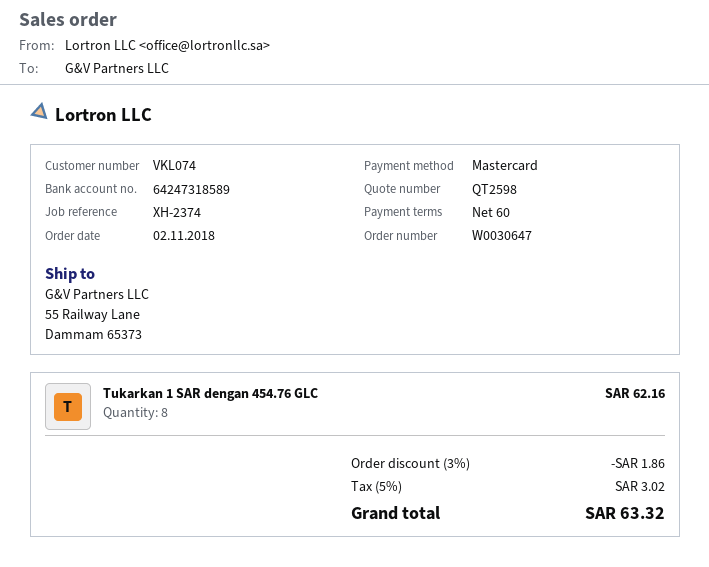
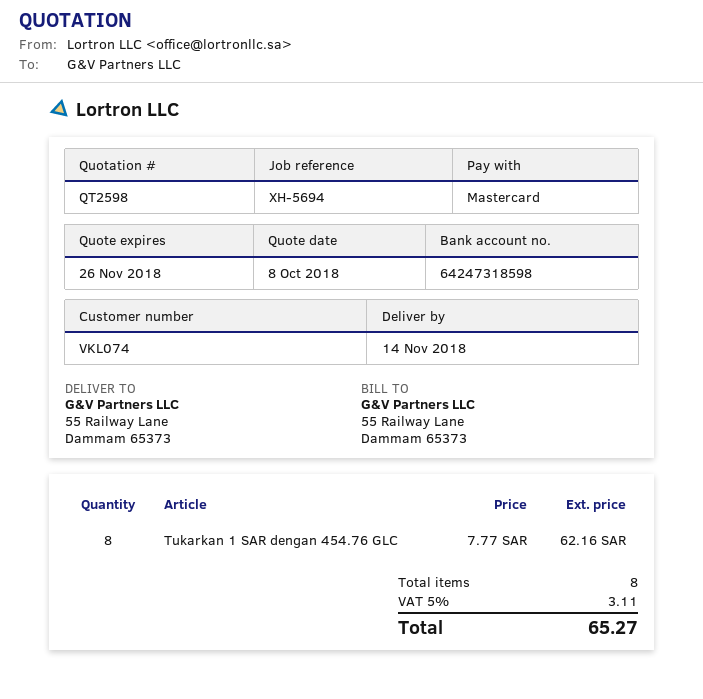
reference: XH-2374 -> XH-5694
bank account: 64247318589 -> 64247318598
discount: 3% = 1.86 -> none
tax: 5% = 3.02 -> 5% = 3.11
total: 63.32 -> 65.27

